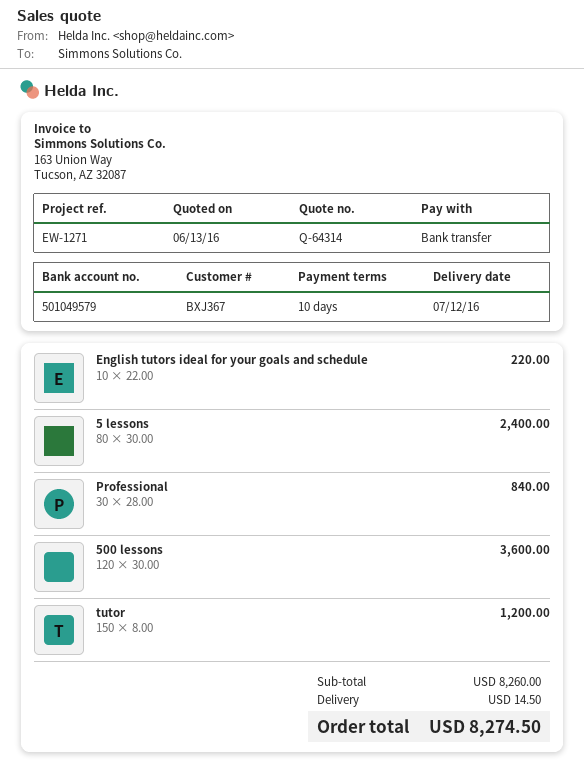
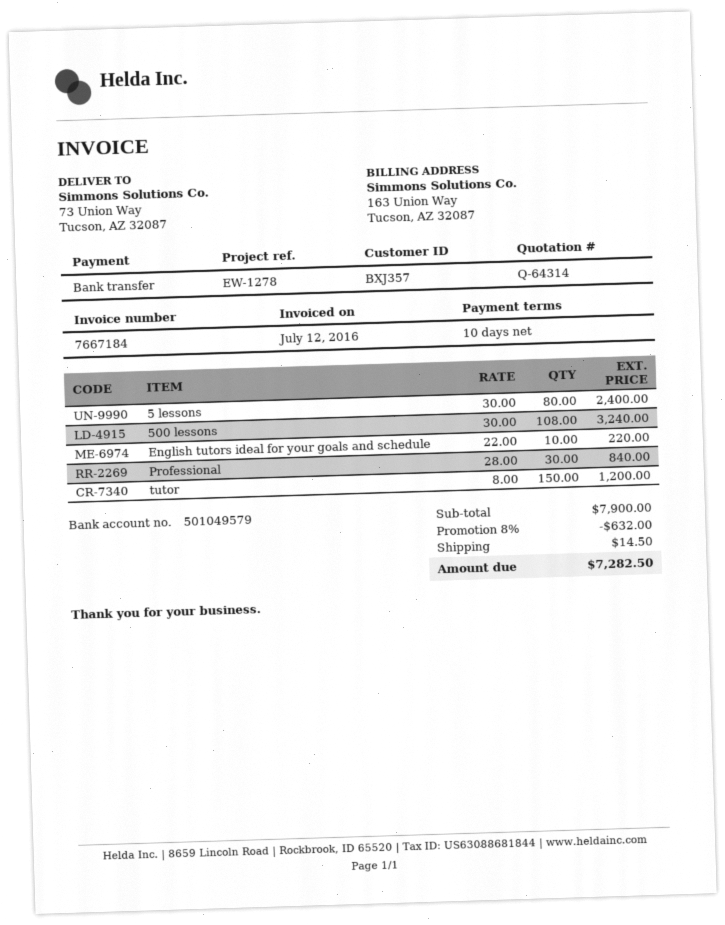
customer number: BXJ367 -> BXJ357
reference: EW-1271 -> EW-1278
500 lessons: 120 x 30.00 = 3600.00 -> 108 x 30.00 = 3240.00
subtotal: 8260.00 -> 7900.00
discount: none -> 8% = 632.00
total: 8274.50 -> 7282.50

